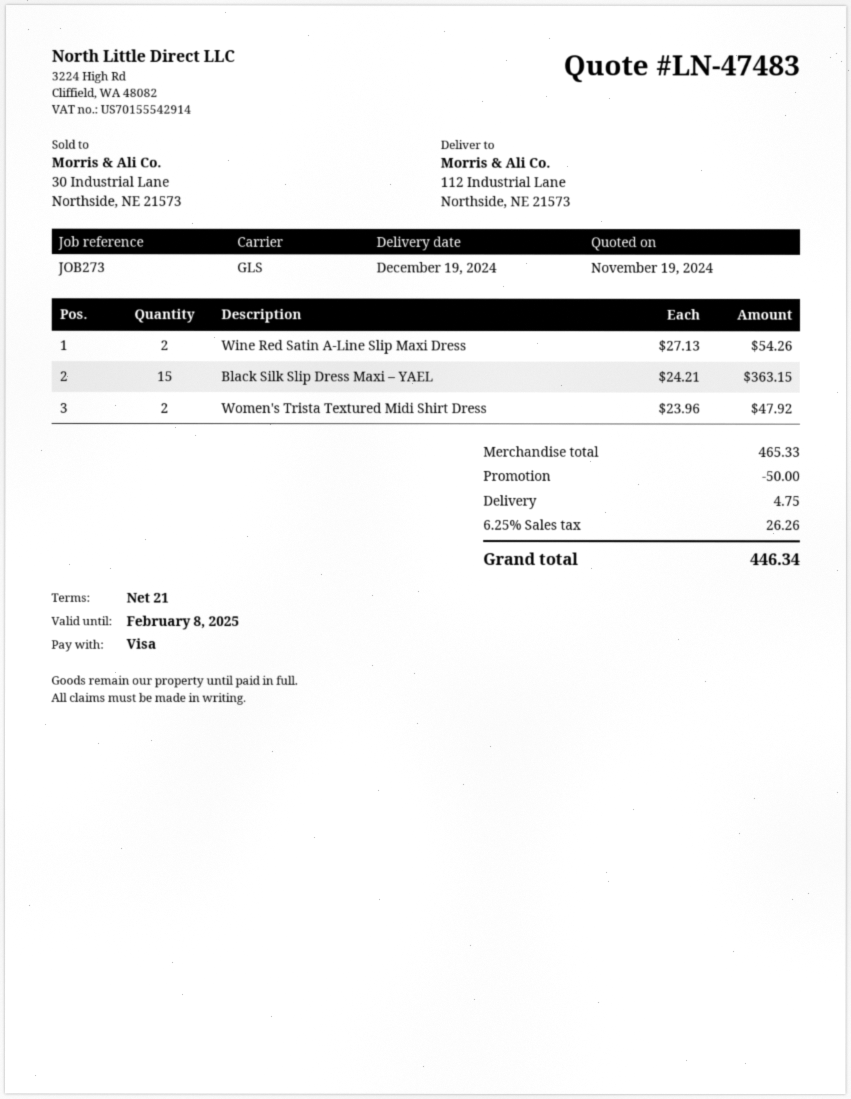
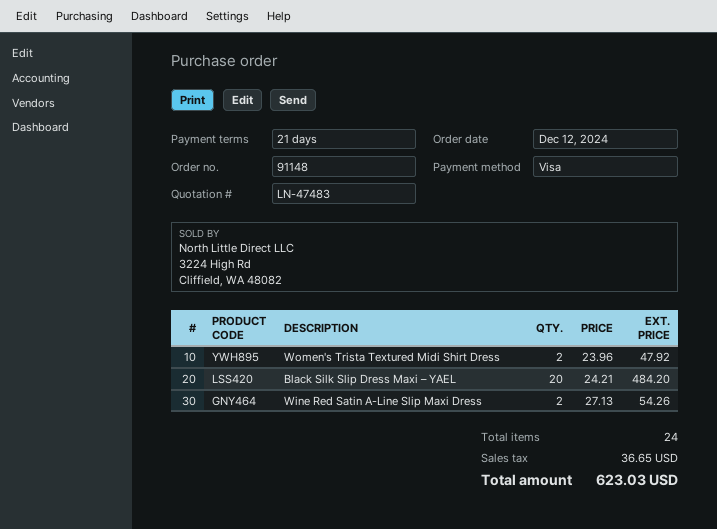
Black Silk Slip Dress Maxi – YAEL: 15 x 24.21 = 363.15 -> 20 x 24.21 = 484.20
discount: 50.00 -> none
shipping: 4.75 -> none
tax: 26.26 -> 36.65
total: 446.34 -> 623.03

